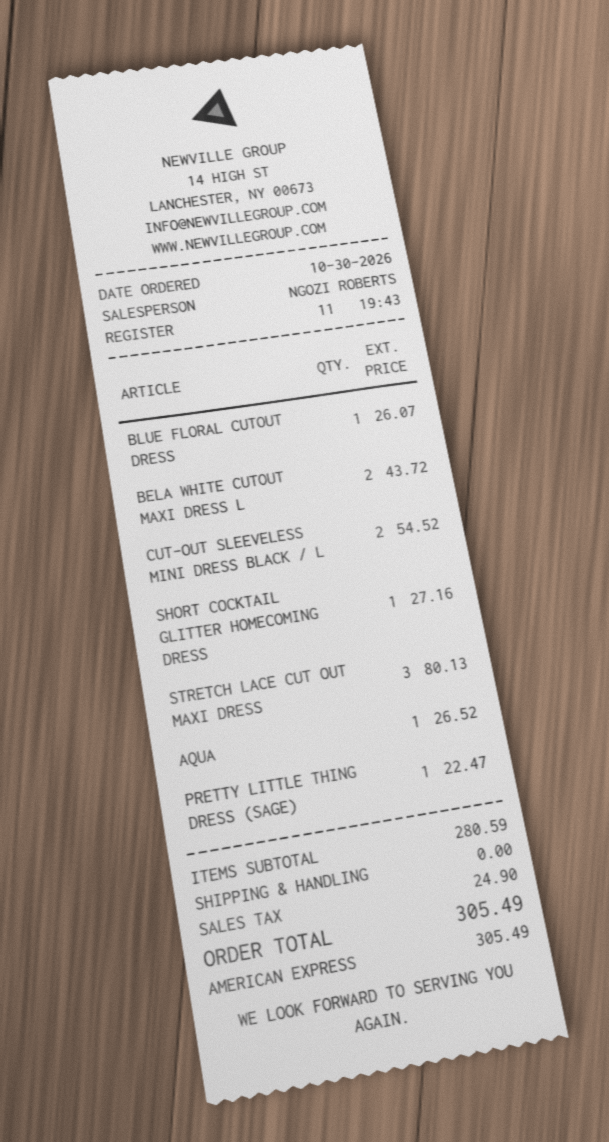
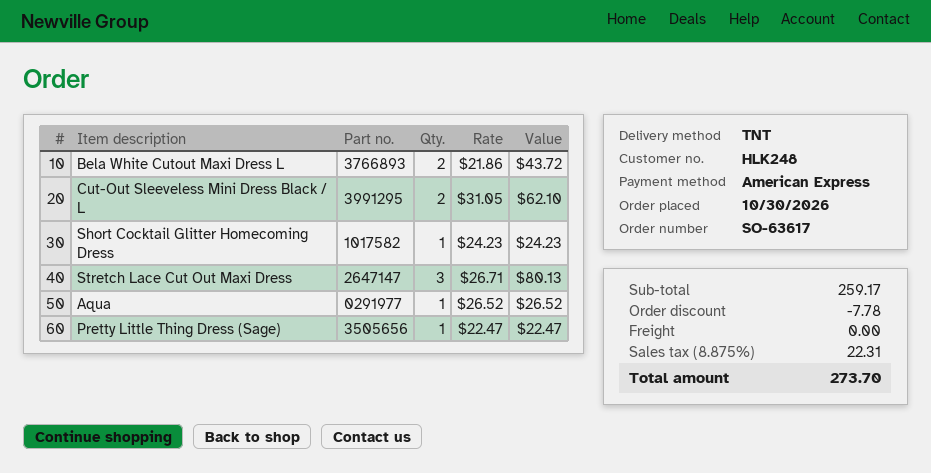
BLUE FLORAL CUTOUT DRESS: 1 for 26.07 -> none
CUT-OUT SLEEVELESS MINI DRESS BLACK / L: 2 for 54.52 -> 2 for 62.10
SHORT COCKTAIL GLITTER HOMECOMING DRESS: 1 for 27.16 -> 1 for 24.23
subtotal: 280.59 -> 259.17
discount: none -> 7.78
tax: 24.90 -> 22.31
total: 305.49 -> 273.70

